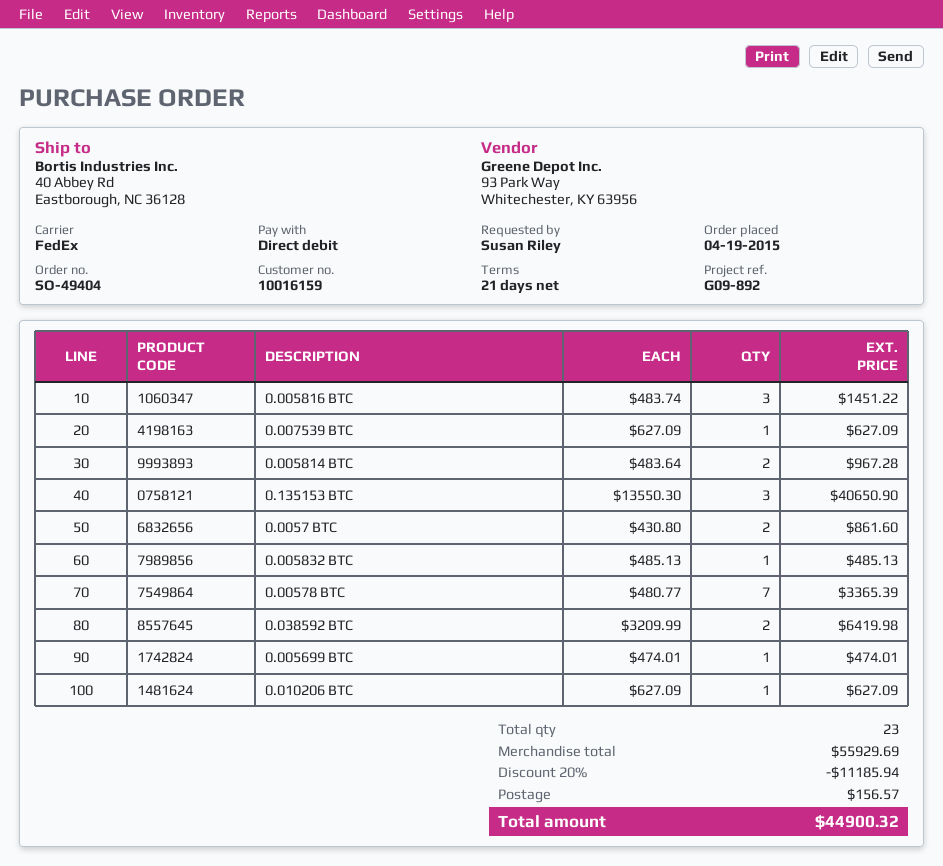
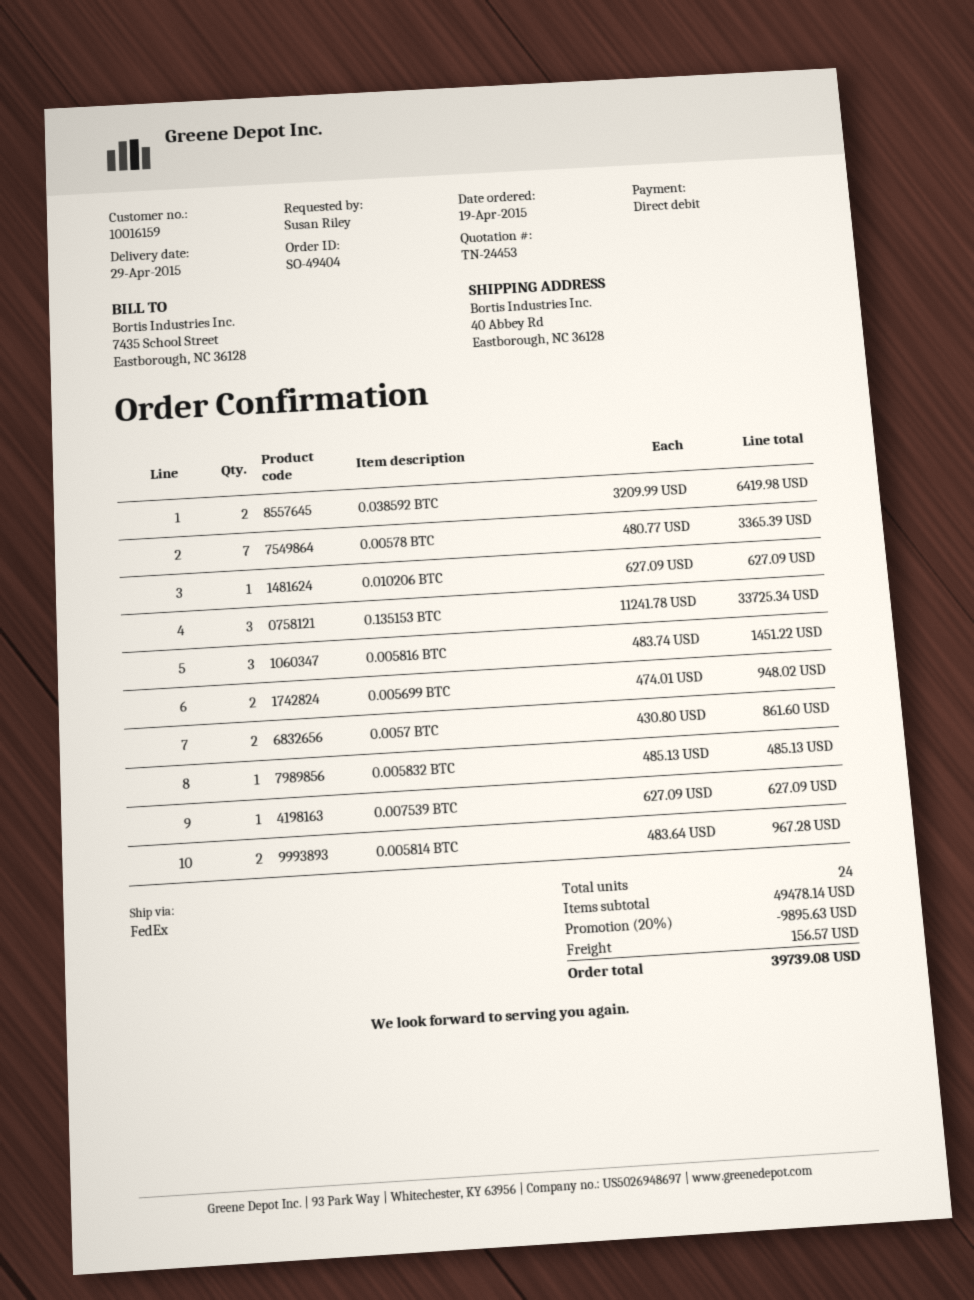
0.135153 BTC: 3 x 13550.30 = 40650.90 -> 3 x 11241.78 = 33725.34
0.005699 BTC: 1 x 474.01 = 474.01 -> 2 x 474.01 = 948.02
total quantity: 23 -> 24
subtotal: 55929.69 -> 49478.14
discount: 20% = 11185.94 -> 20% = 9895.63
total: 44900.32 -> 39739.08

